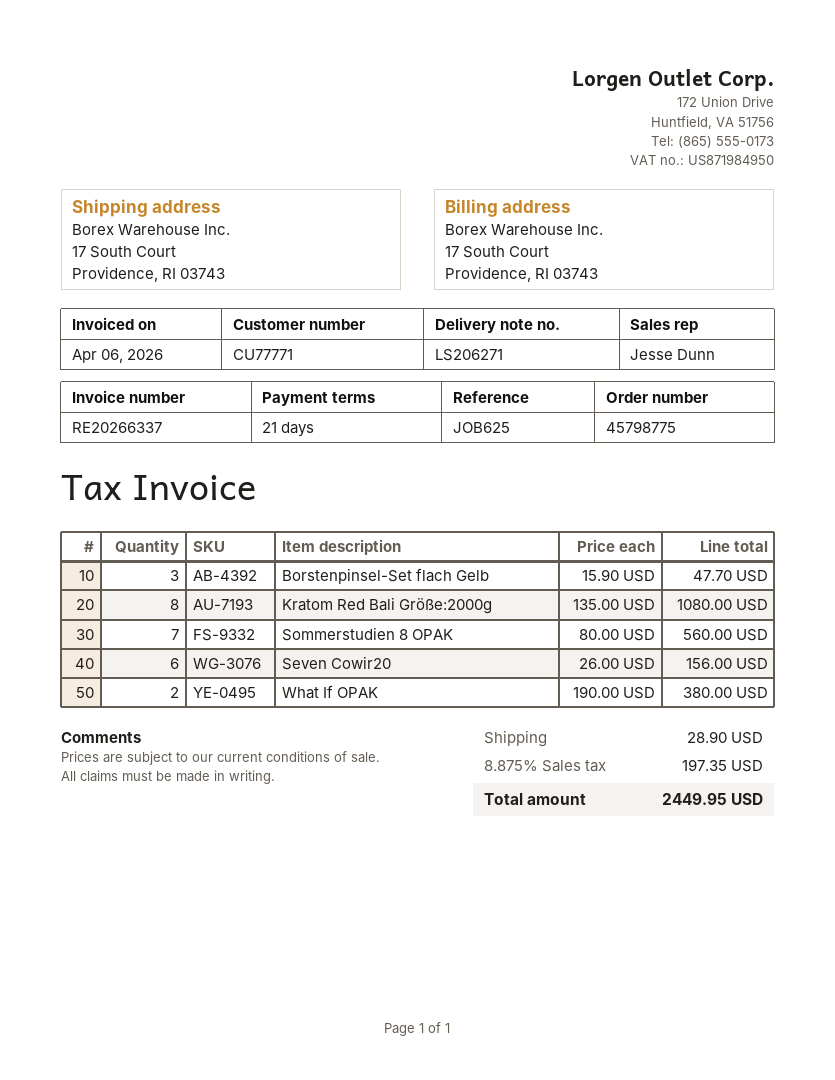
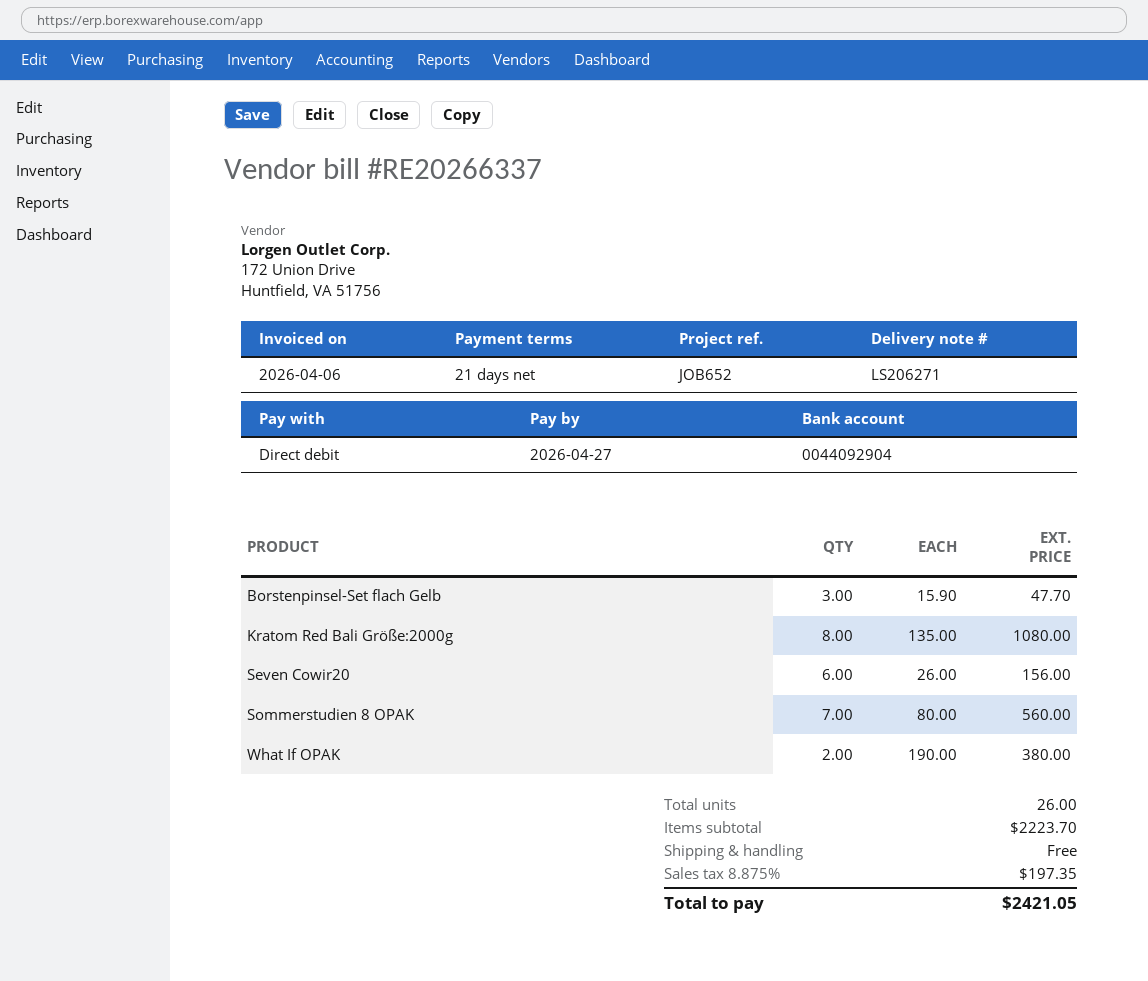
reference: JOB625 -> JOB652
shipping: 28.90 -> 0.00
total: 2449.95 -> 2421.05

